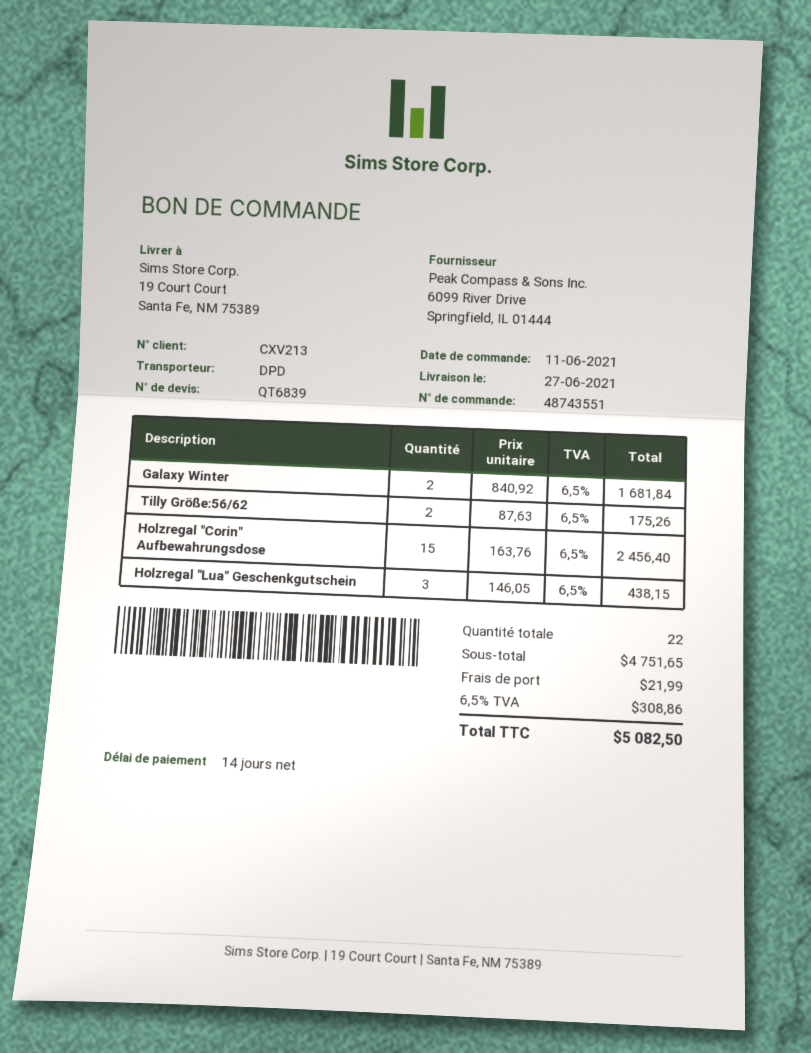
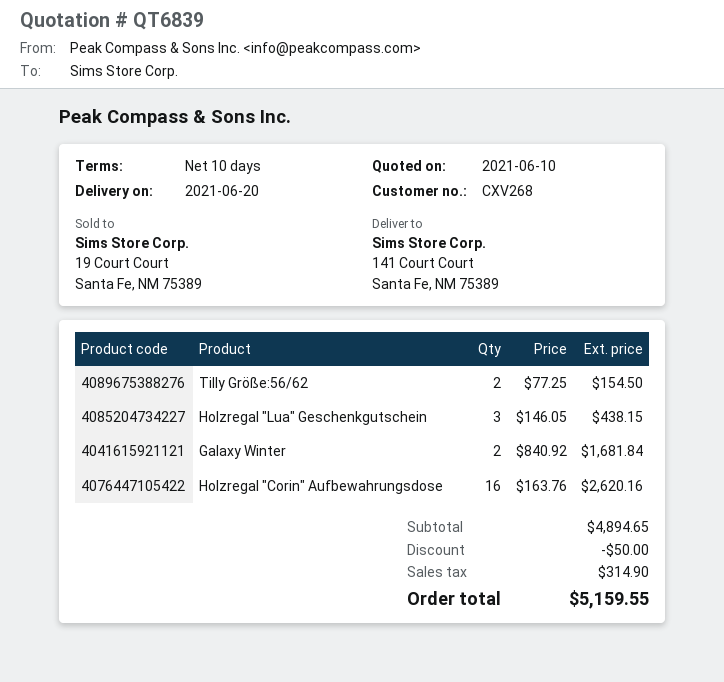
delivery date: 2021-06-27 -> 2021-06-20
payment terms: 14 days -> 10 days
customer number: CXV213 -> CXV268
ship to: 19 Court Court, Santa Fe, NM 75389 -> 141 Court Court, Santa Fe, NM 75389
Tilly Größe:56/62: 2 x 87.63 = 175.26 -> 2 x 77.25 = 154.50
Holzregal "Corin" Aufbewahrungsdose: 15 x 163.76 = 2456.40 -> 16 x 163.76 = 2620.16
subtotal: 4751.65 -> 4894.65
discount: none -> 50.00
shipping: 21.99 -> none
tax: 308.86 -> 314.90
total: 5082.50 -> 5159.55

